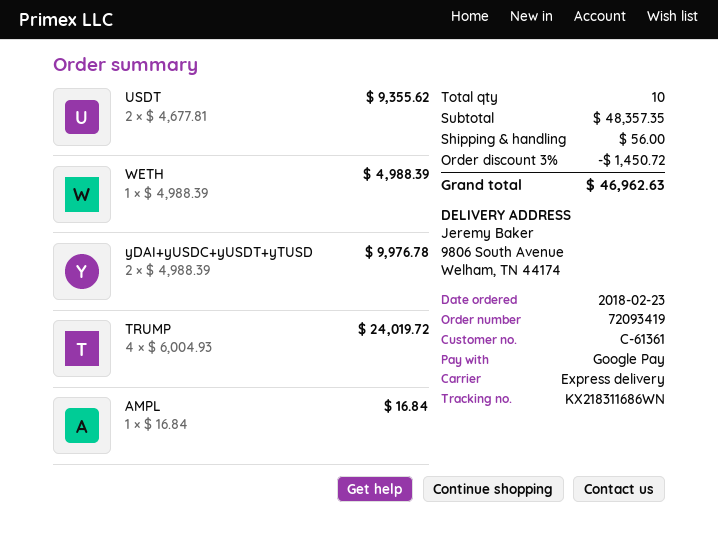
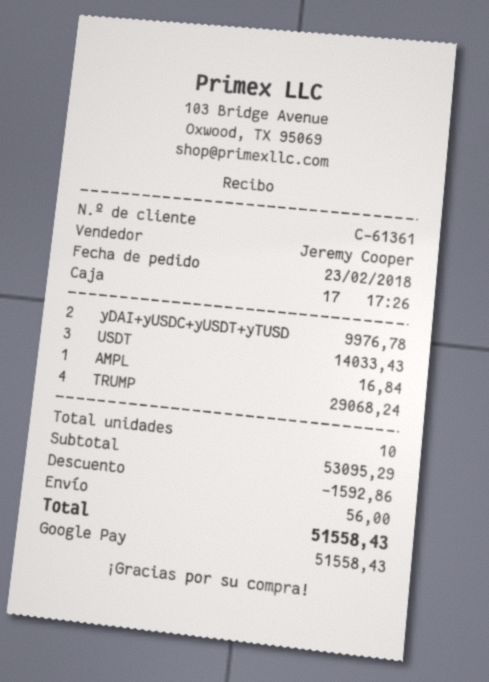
USDT: 2 for 9355.62 -> 3 for 14033.43
WETH: 1 for 4988.39 -> none
TRUMP: 4 for 24019.72 -> 4 for 29068.24
subtotal: 48357.35 -> 53095.29
discount: 1450.72 -> 1592.86
total: 46962.63 -> 51558.43

